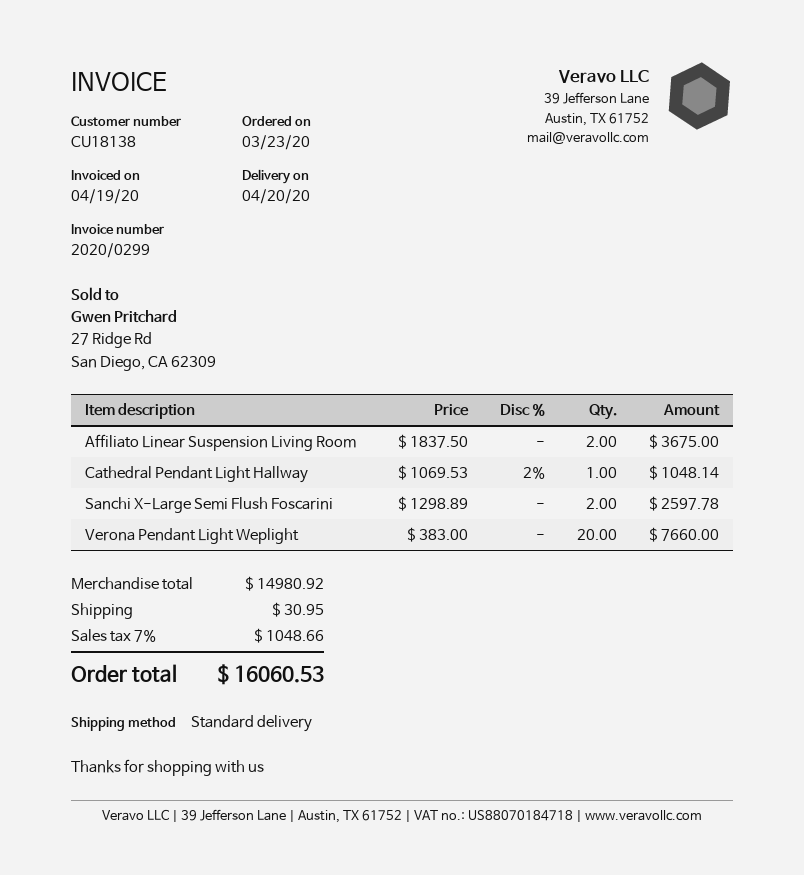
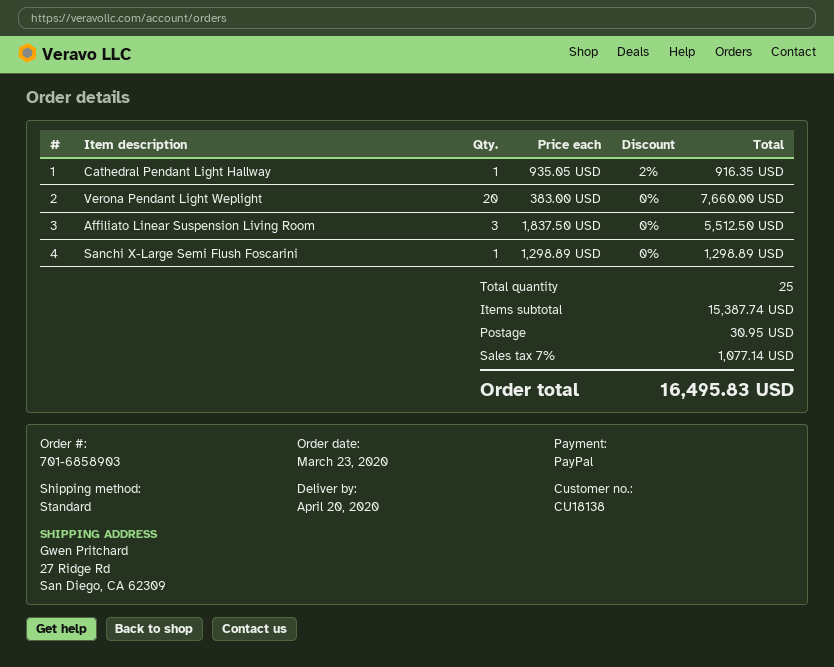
Affiliato Linear Suspension Living Room: 2 x 1837.50 = 3675.00 -> 3 x 1837.50 = 5512.50
Cathedral Pendant Light Hallway: 1 x 1069.53 - 2% = 1048.14 -> 1 x 935.05 - 2% = 916.35
Sanchi X-Large Semi Flush Foscarini: 2 x 1298.89 = 2597.78 -> 1 x 1298.89 = 1298.89
subtotal: 14980.92 -> 15387.74
tax: 7% = 1048.66 -> 7% = 1077.14
total: 16060.53 -> 16495.83

